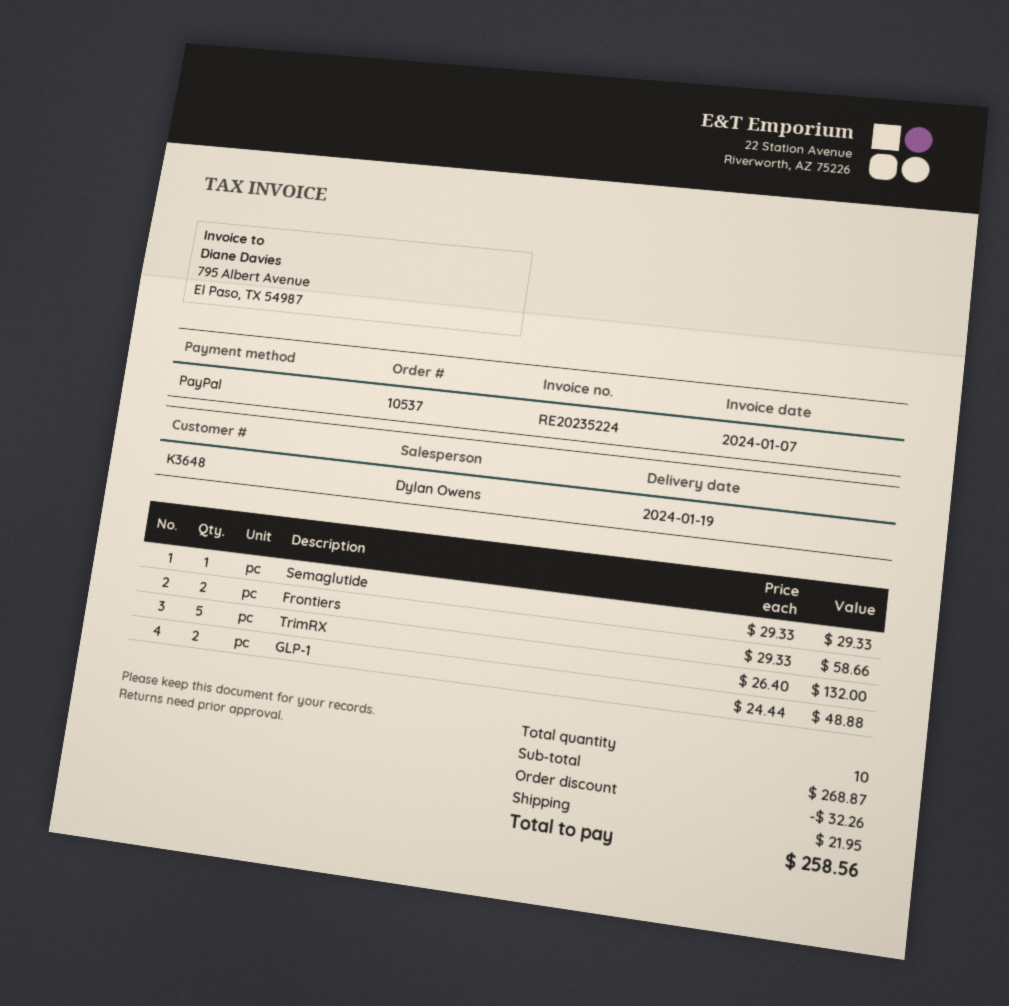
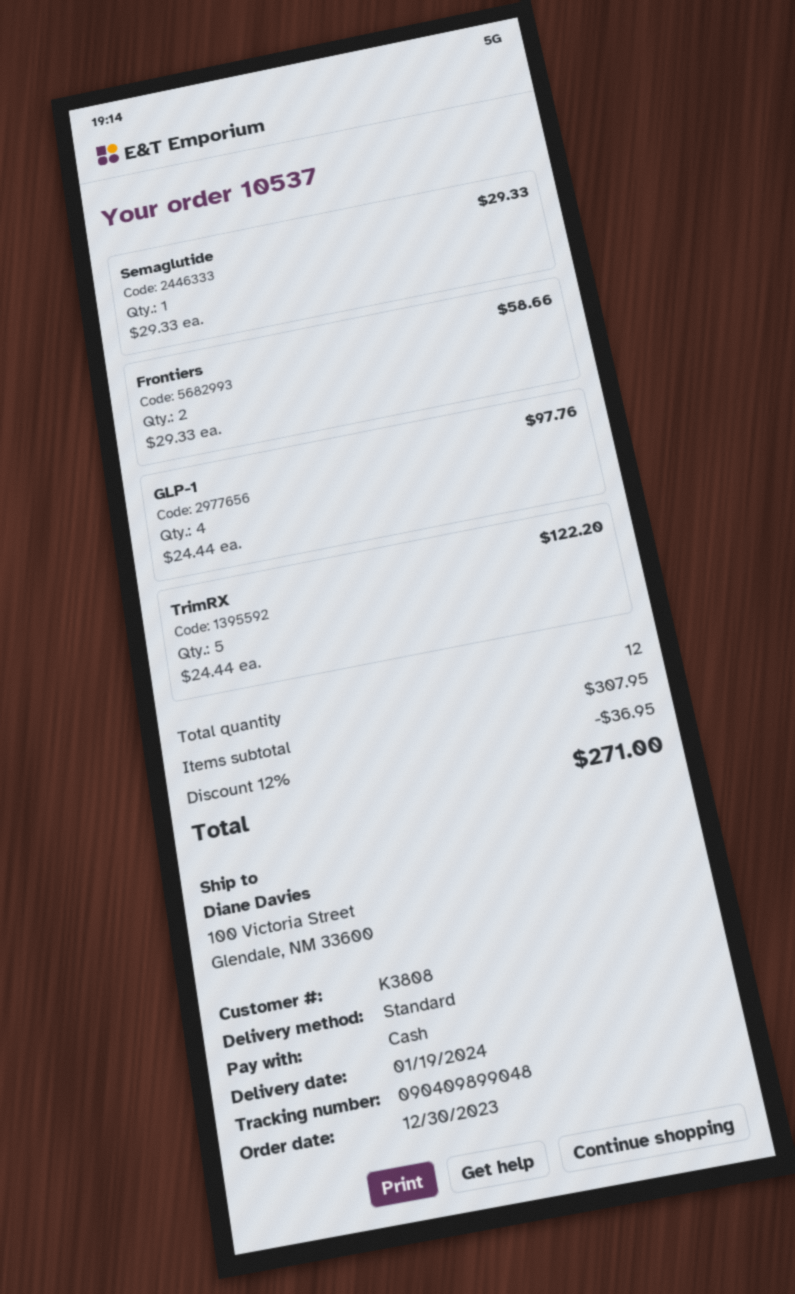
customer number: K3648 -> K3808
payment method: PayPal -> cash
TrimRX: 5 x 26.40 = 132.00 -> 5 x 24.44 = 122.20
GLP-1: 2 x 24.44 = 48.88 -> 4 x 24.44 = 97.76
total quantity: 10 -> 12
subtotal: 268.87 -> 307.95
discount: 32.26 -> 36.95
shipping: 21.95 -> none
total: 258.56 -> 271.00

